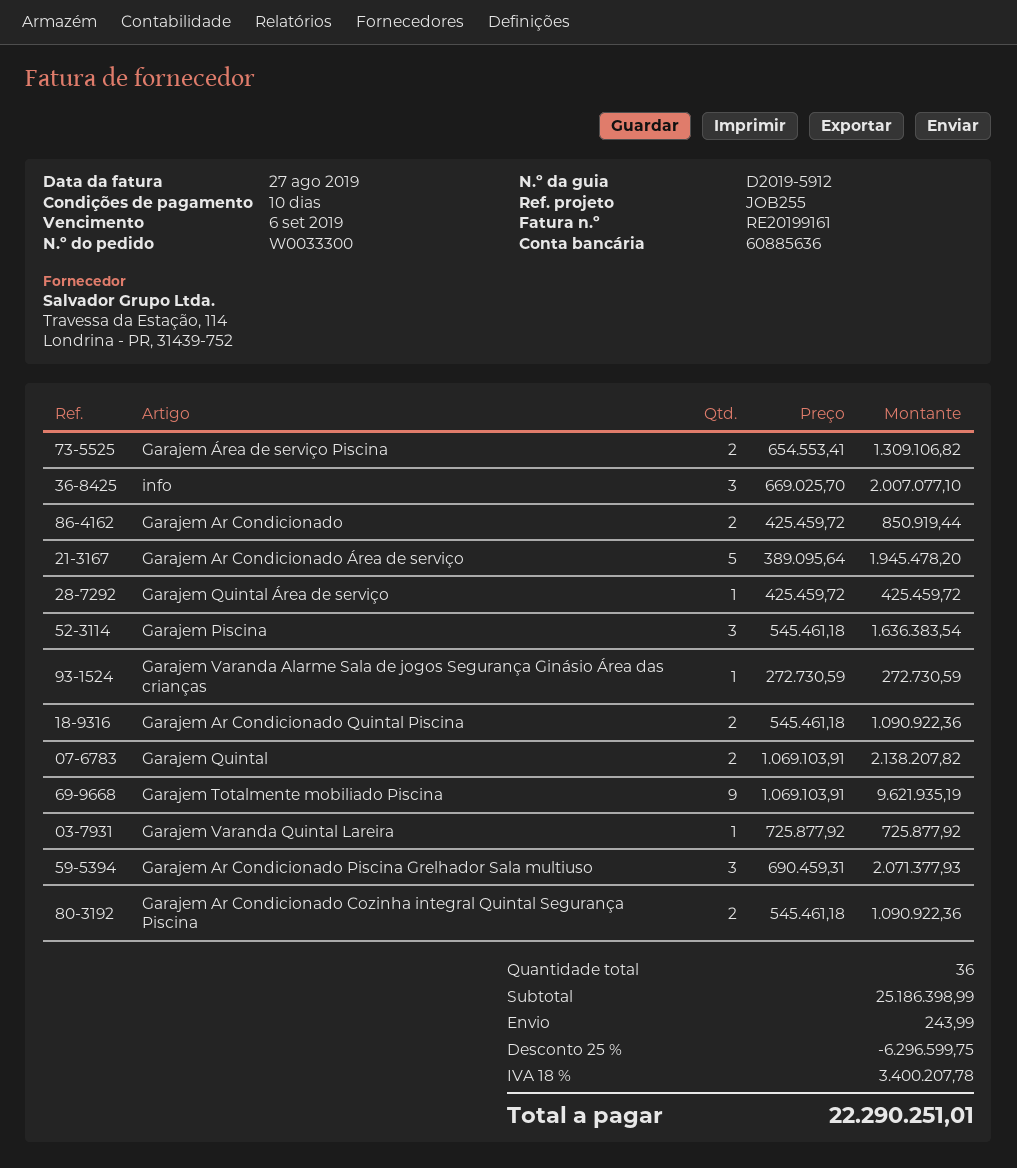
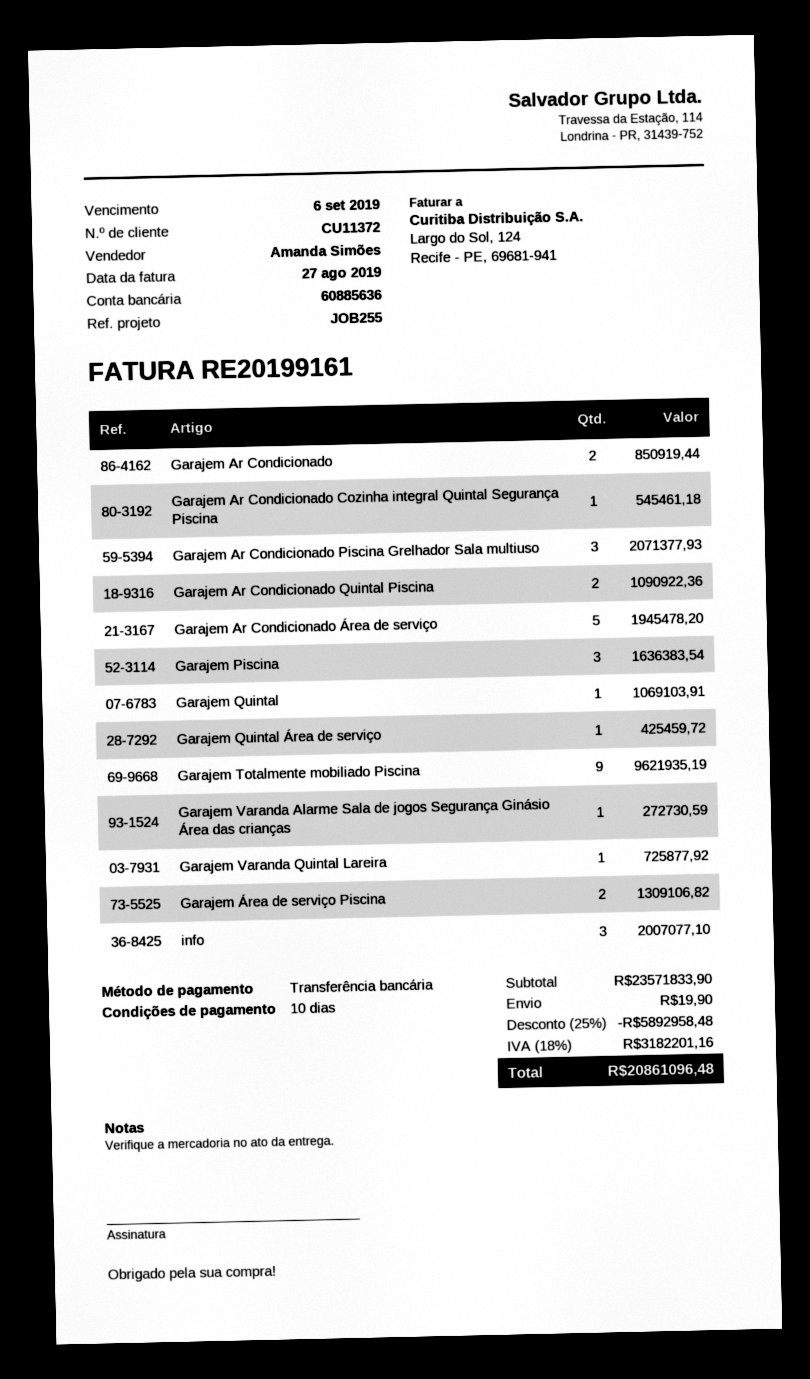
Garajem Quintal: 2 for 2138207.82 -> 1 for 1069103.91
Garajem Ar Condicionado Cozinha integral Quintal Segurança Piscina: 2 for 1090922.36 -> 1 for 545461.18
subtotal: 25186398.99 -> 23571833.90
discount: 25% = 6296599.75 -> 25% = 5892958.48
shipping: 243.99 -> 19.90
tax: 18% = 3400207.78 -> 18% = 3182201.16
total: 22290251.01 -> 20861096.48

